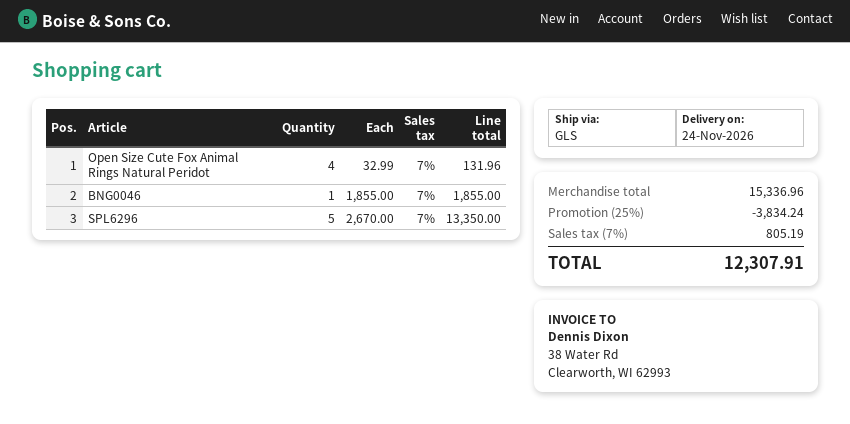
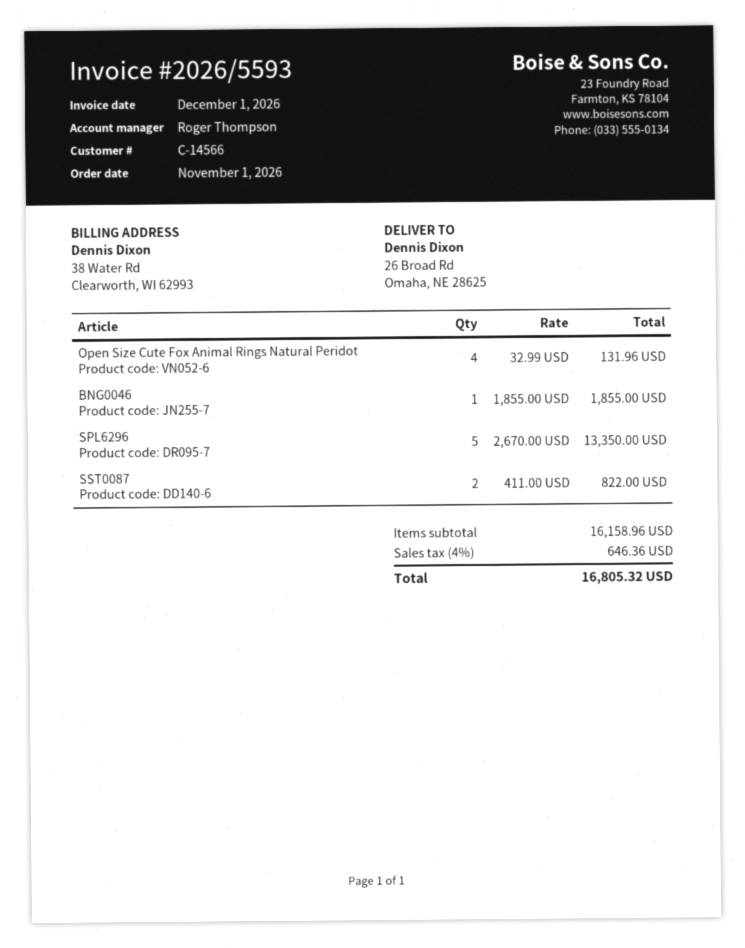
SST0087: none -> 2 x 411.00 = 822.00
subtotal: 15336.96 -> 16158.96
discount: 25% = 3834.24 -> none
tax: 7% = 805.19 -> 4% = 646.36
total: 12307.91 -> 16805.32

